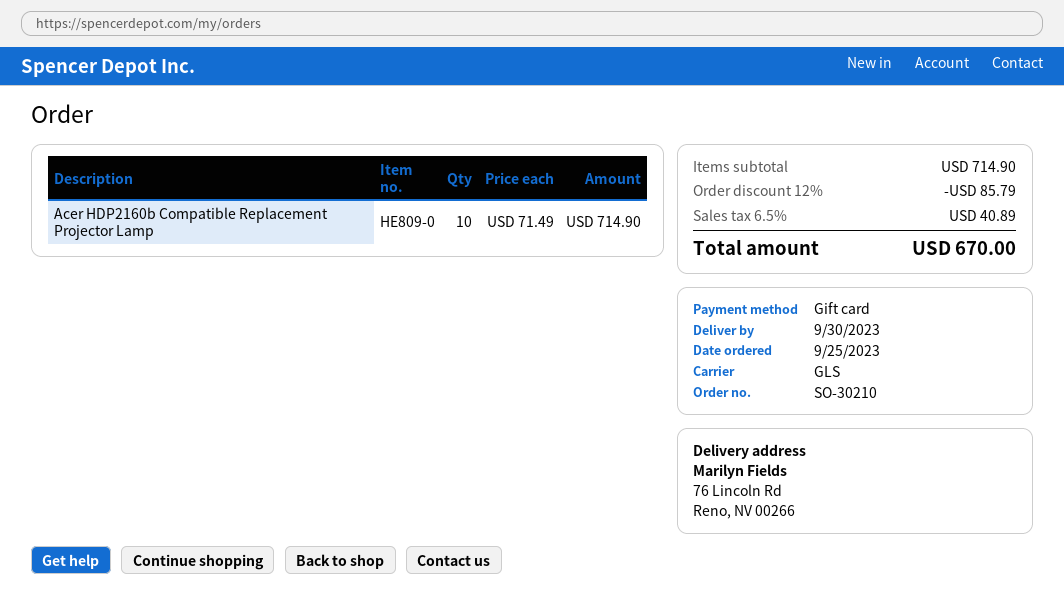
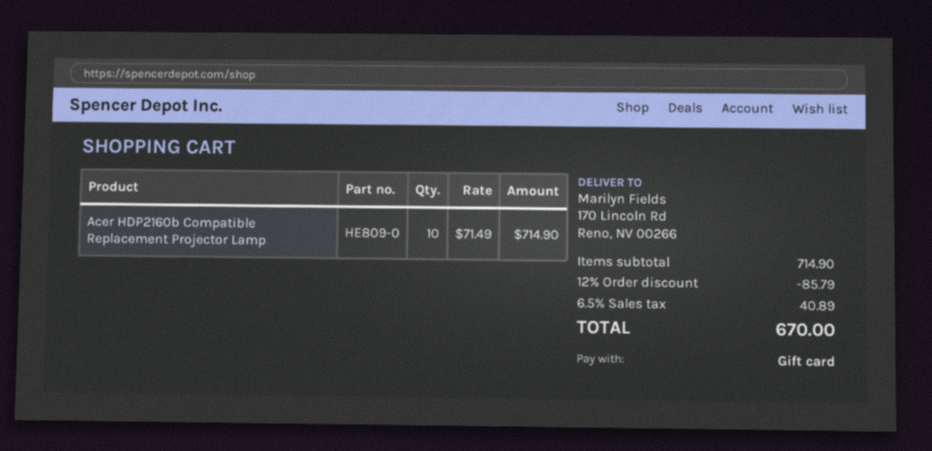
ship to: 76 Lincoln Rd, Reno, NV 00266 -> 170 Lincoln Rd, Reno, NV 00266

